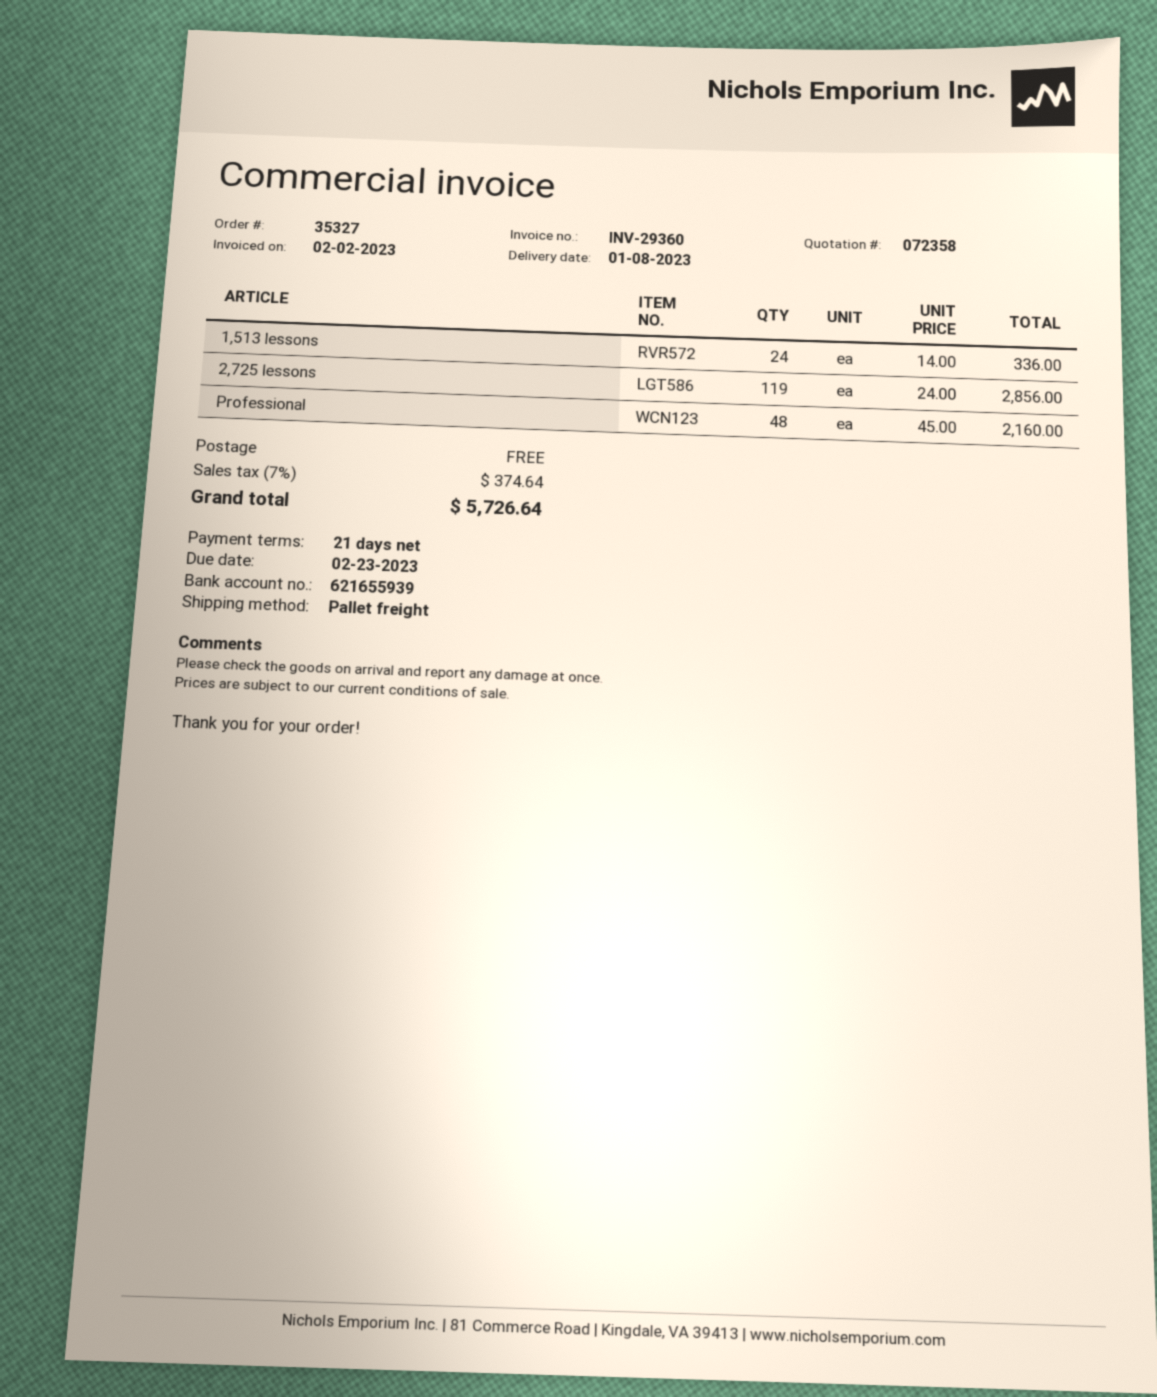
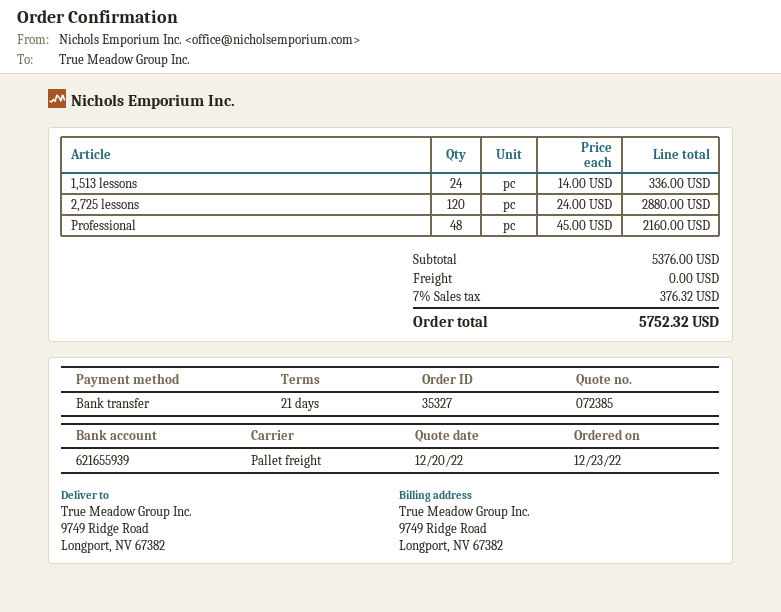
quote number: 072358 -> 072385
2,725 lessons: 119 x 24.00 = 2856.00 -> 120 x 24.00 = 2880.00
tax: 7% = 374.64 -> 7% = 376.32
total: 5726.64 -> 5752.32

